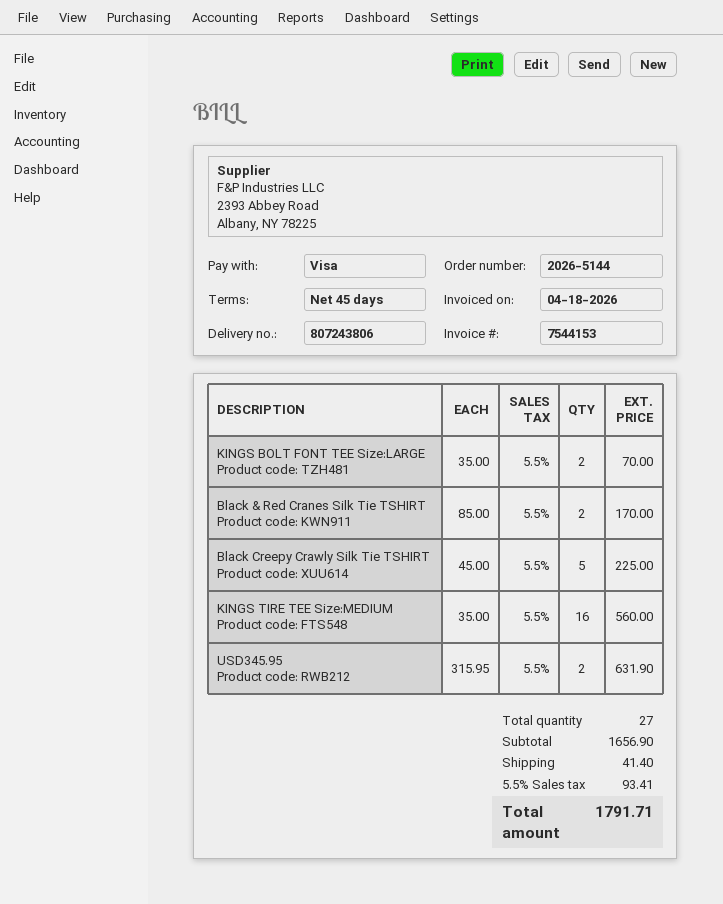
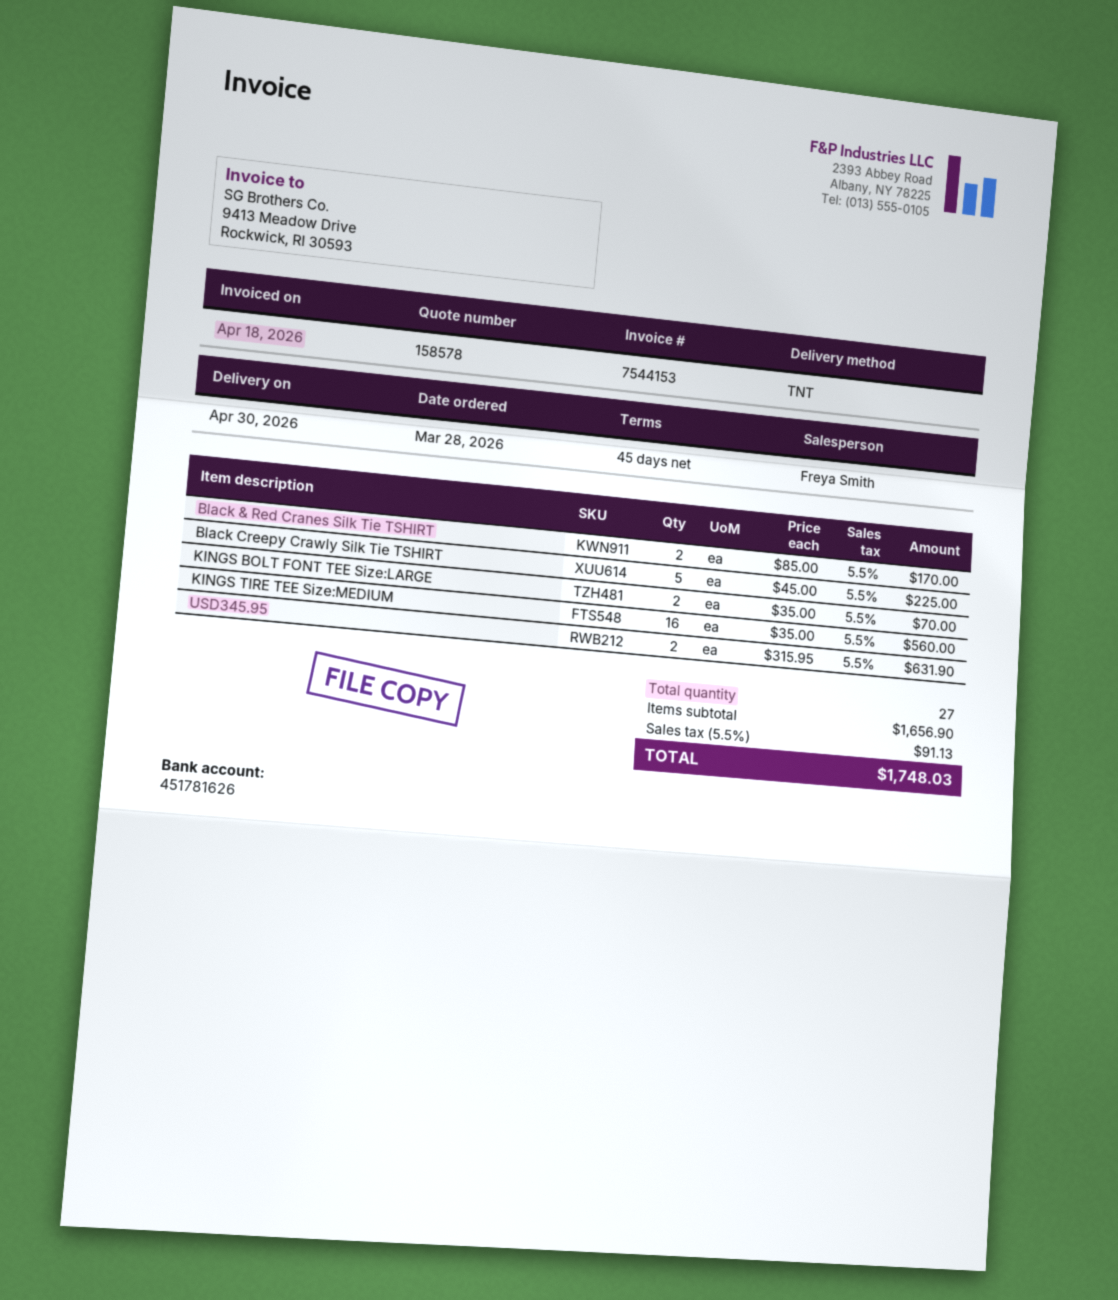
shipping: 41.40 -> none
tax: 5.5% = 93.41 -> 5.5% = 91.13
total: 1791.71 -> 1748.03

